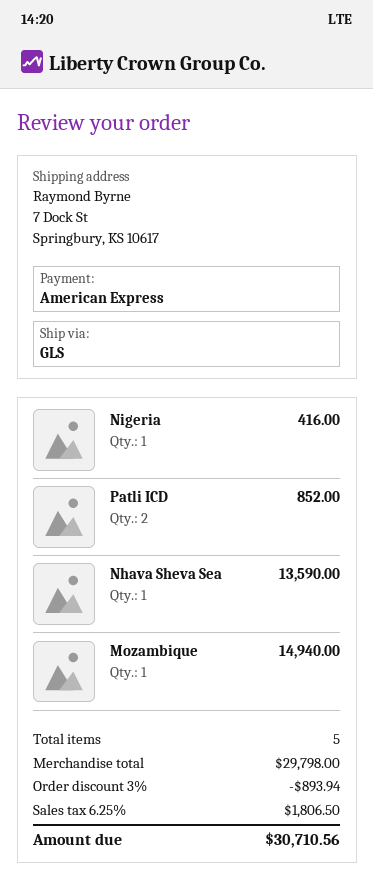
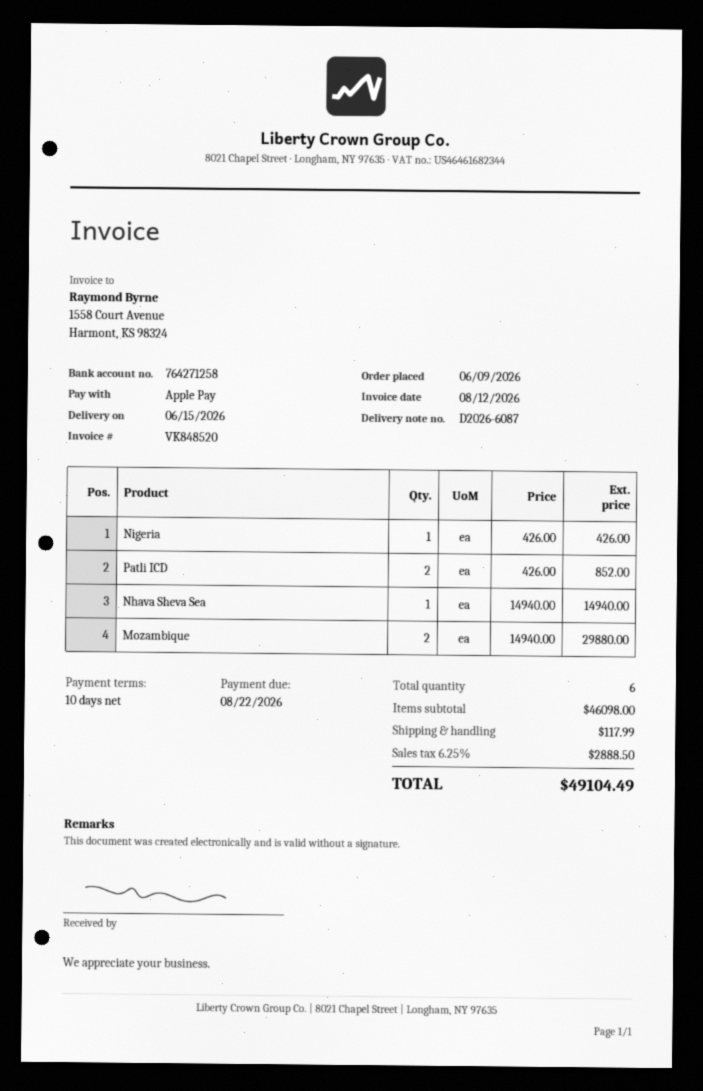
payment method: American Express -> Apple Pay
Nigeria: 1 for 416.00 -> 1 for 426.00
Nhava Sheva Sea: 1 for 13590.00 -> 1 for 14940.00
Mozambique: 1 for 14940.00 -> 2 for 29880.00
total quantity: 5 -> 6
subtotal: 29798.00 -> 46098.00
discount: 3% = 893.94 -> none
shipping: none -> 117.99
tax: 6.25% = 1806.50 -> 6.25% = 2888.50
total: 30710.56 -> 49104.49

